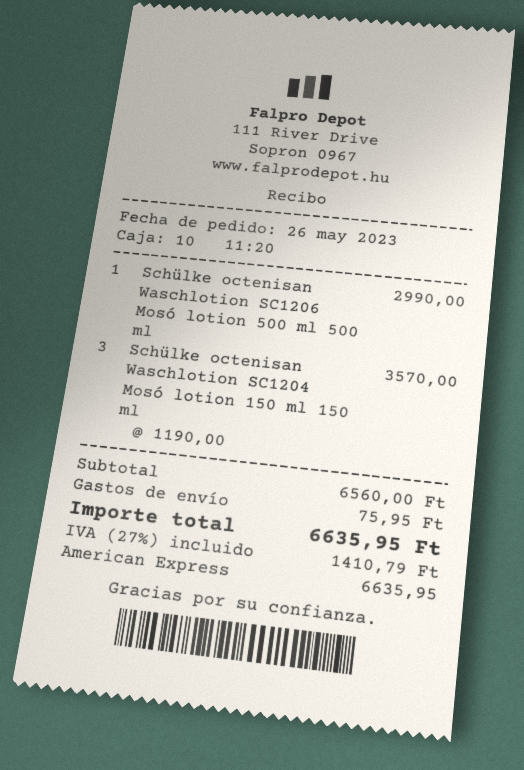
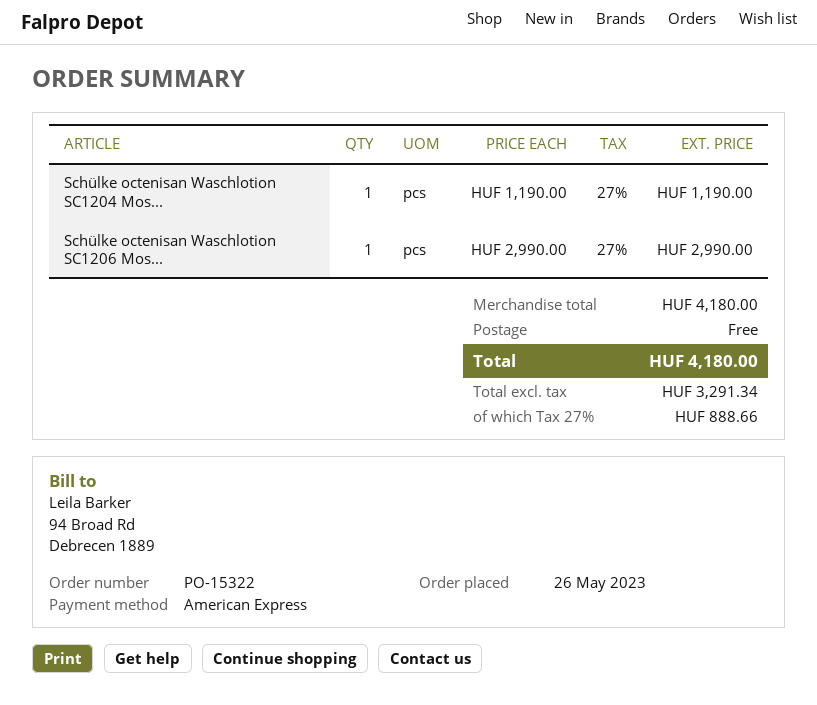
Schülke octenisan Waschlotion SC1204 Mosó lotion 150 ml 150 ml: 3 x 1190.00 = 3570.00 -> 1 x 1190.00 = 1190.00
subtotal: 6560.00 -> 4180.00
shipping: 75.95 -> 0.00
tax: 27% = 1410.79 -> 27% = 888.66
total: 6635.95 -> 4180.00

